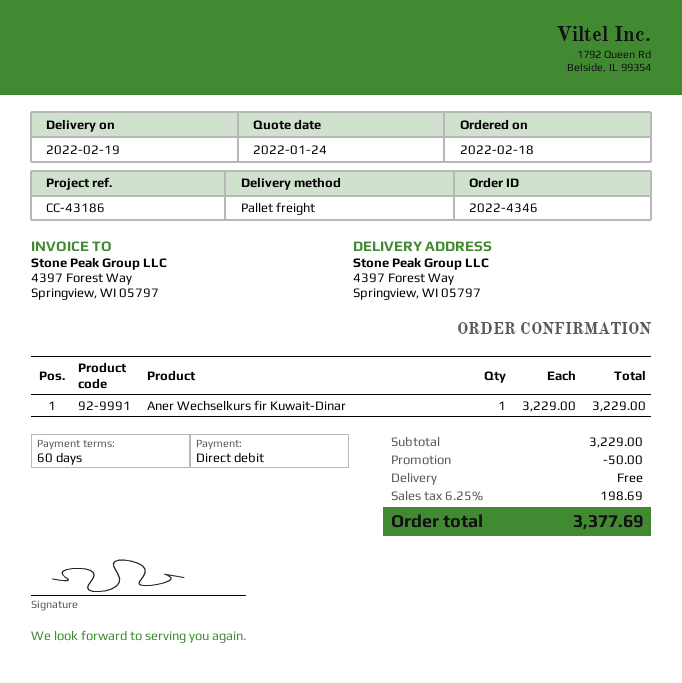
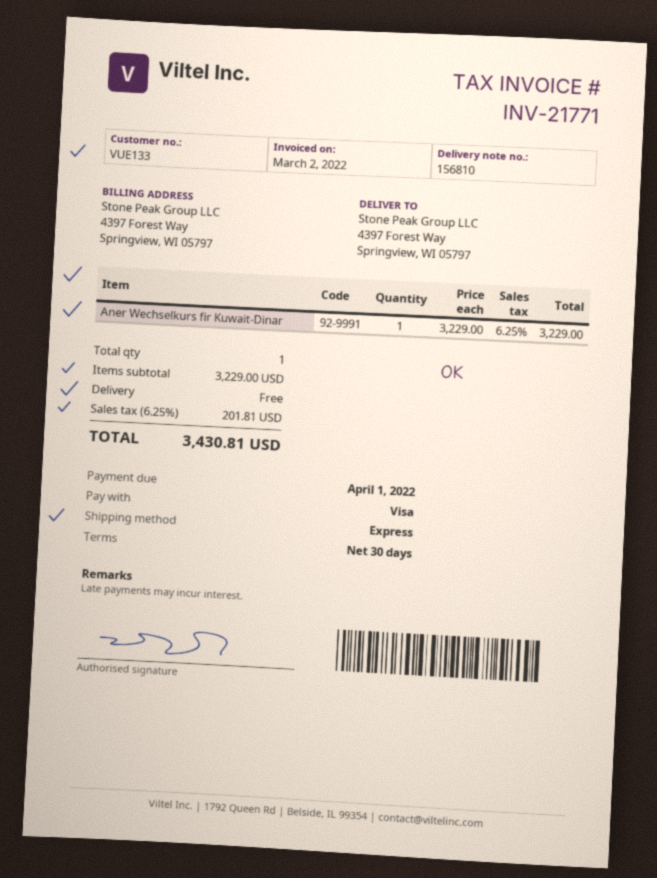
payment terms: 60 days -> 30 days
payment method: direct debit -> Visa
shipping method: pallet freight -> express
discount: 50.00 -> none
tax: 6.25% = 198.69 -> 6.25% = 201.81
total: 3377.69 -> 3430.81

